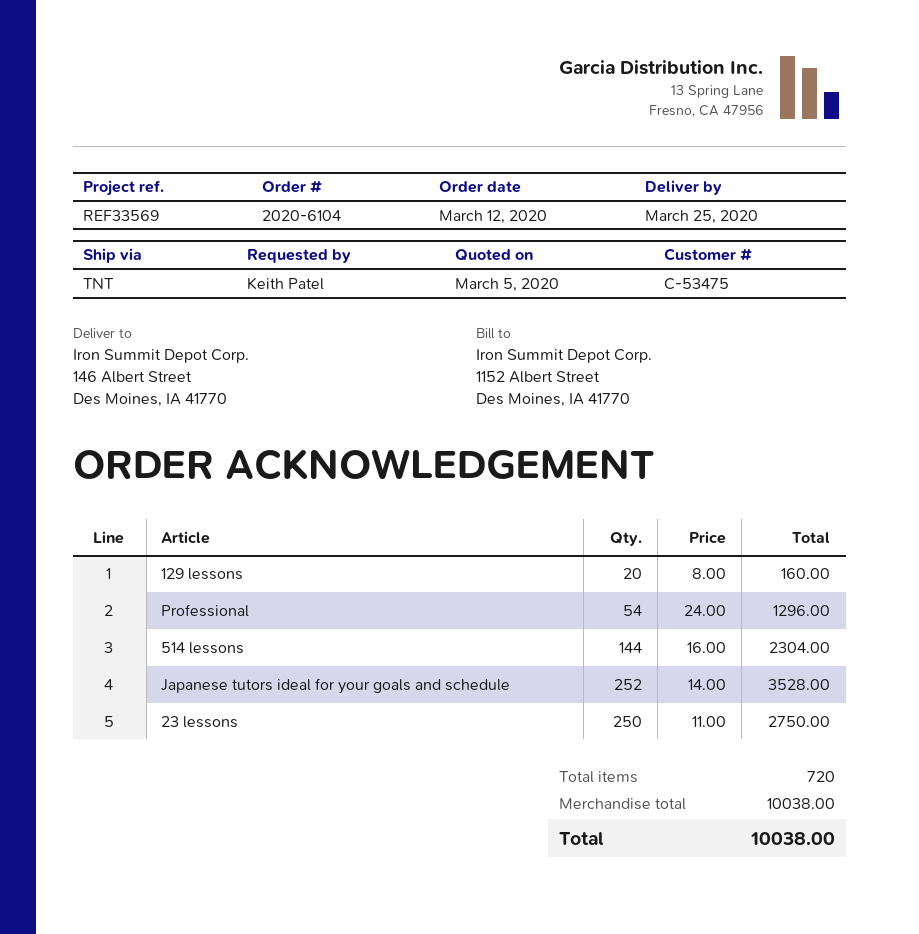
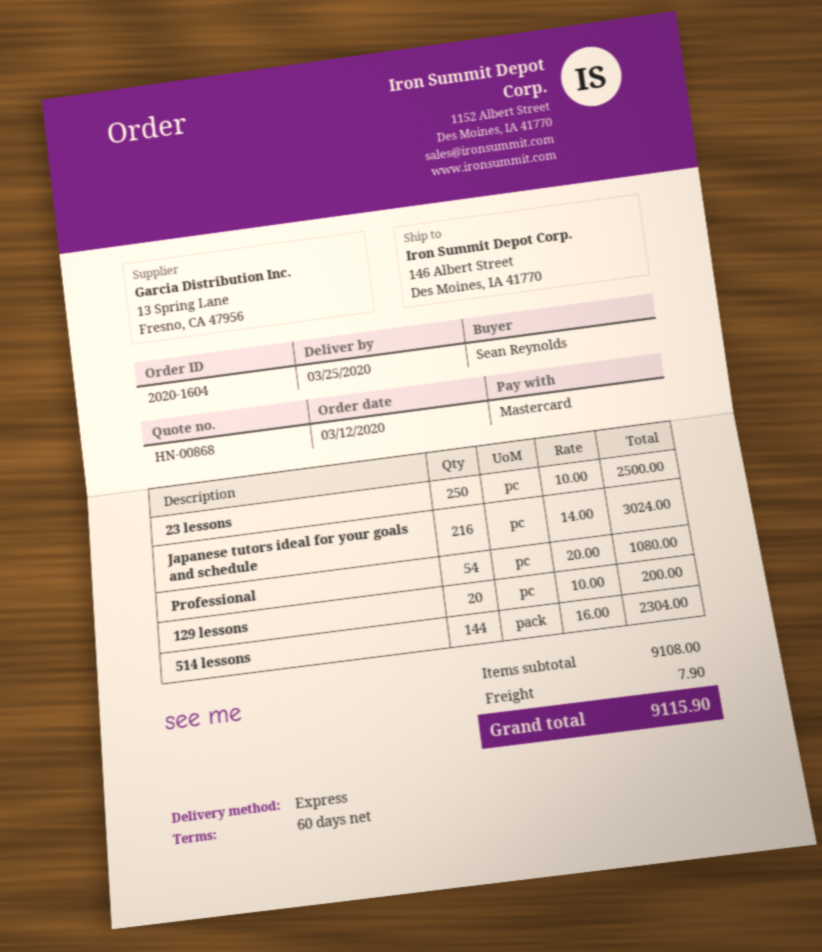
order number: 2020-6104 -> 2020-1604
ordered by: Keith Patel -> Sean Reynolds
shipping method: TNT -> express
129 lessons: 20 x 8.00 = 160.00 -> 20 x 10.00 = 200.00
Professional: 54 x 24.00 = 1296.00 -> 54 x 20.00 = 1080.00
Japanese tutors ideal for your goals and schedule: 252 x 14.00 = 3528.00 -> 216 x 14.00 = 3024.00
23 lessons: 250 x 11.00 = 2750.00 -> 250 x 10.00 = 2500.00
subtotal: 10038.00 -> 9108.00
shipping: none -> 7.90
total: 10038.00 -> 9115.90

